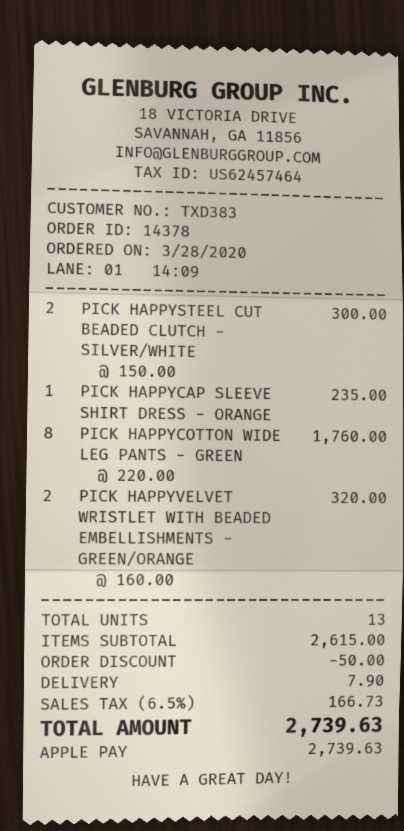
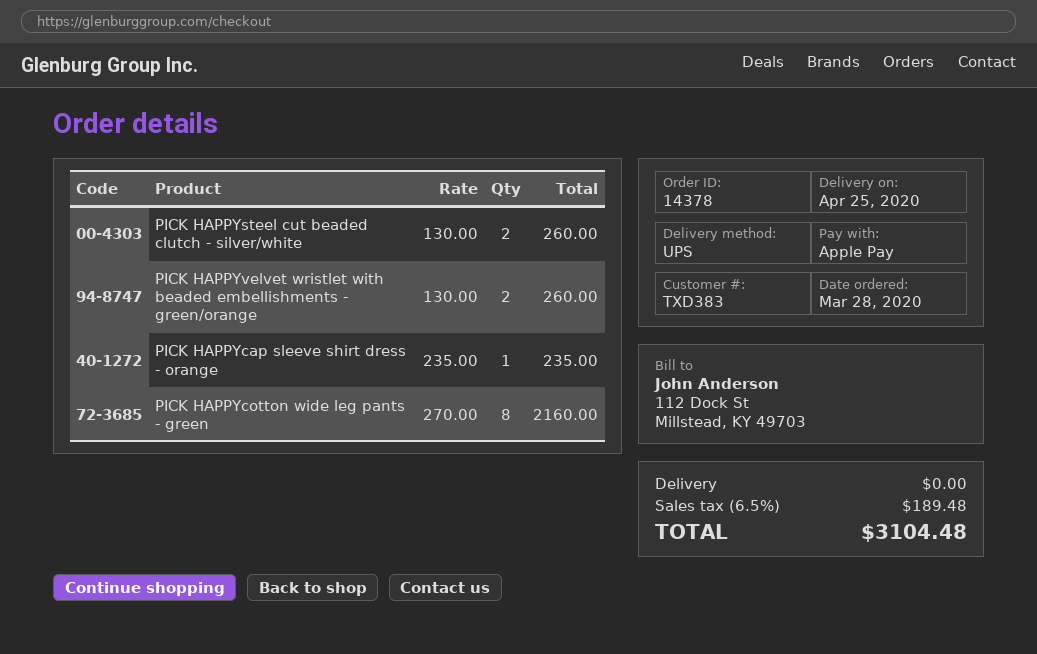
PICK HAPPYSTEEL CUT BEADED CLUTCH - SILVER/WHITE: 2 x 150.00 = 300.00 -> 2 x 130.00 = 260.00
PICK HAPPYCOTTON WIDE LEG PANTS - GREEN: 8 x 220.00 = 1760.00 -> 8 x 270.00 = 2160.00
PICK HAPPYVELVET WRISTLET WITH BEADED EMBELLISHMENTS - GREEN/ORANGE: 2 x 160.00 = 320.00 -> 2 x 130.00 = 260.00
discount: 50.00 -> none
shipping: 7.90 -> 0.00
tax: 6.5% = 166.73 -> 6.5% = 189.48
total: 2739.63 -> 3104.48

